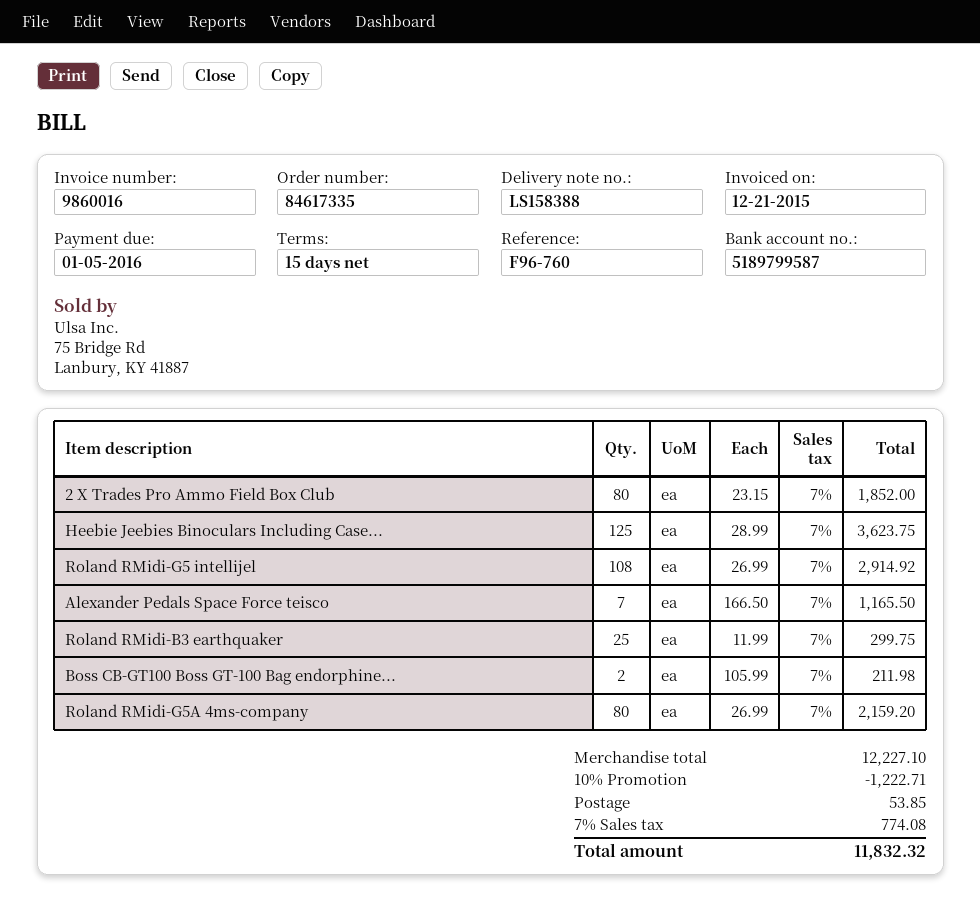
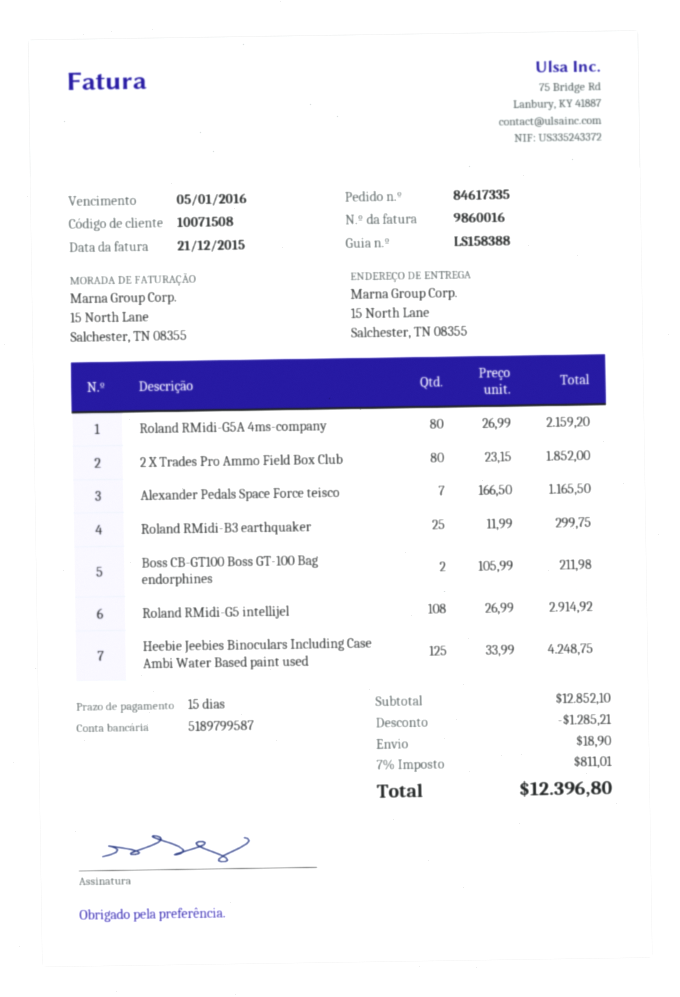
Heebie Jeebies Binoculars Including Case...: 125 x 28.99 = 3623.75 -> 125 x 33.99 = 4248.75
subtotal: 12227.10 -> 12852.10
discount: 1222.71 -> 1285.21
shipping: 53.85 -> 18.90
tax: 7% = 774.08 -> 7% = 811.01
total: 11832.32 -> 12396.80

